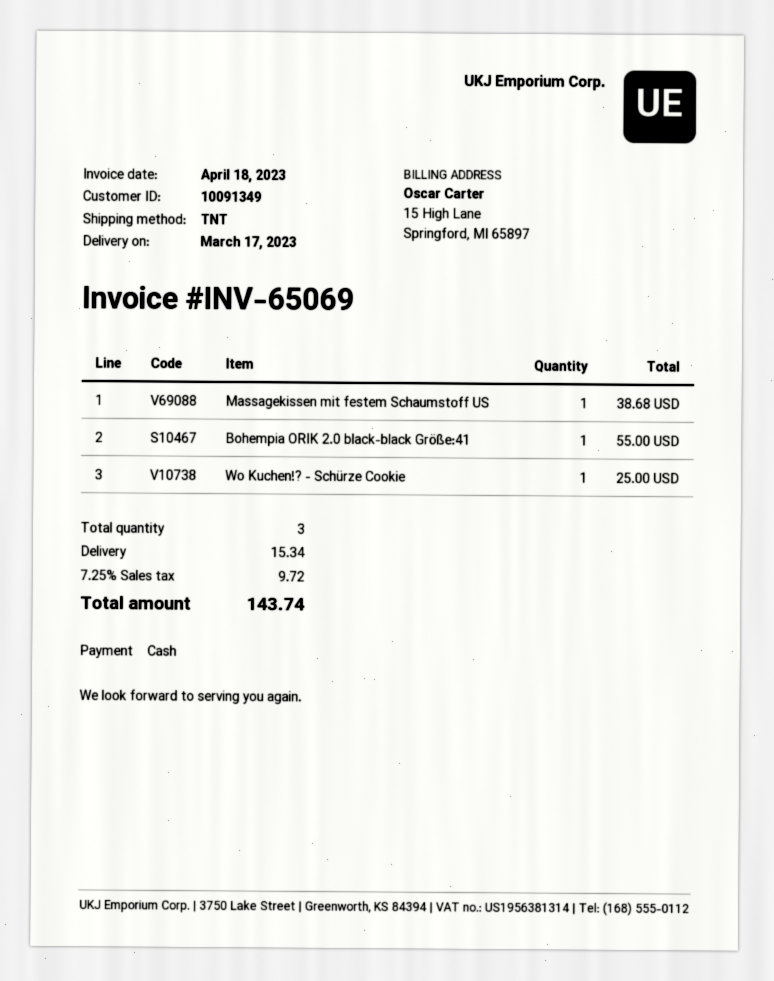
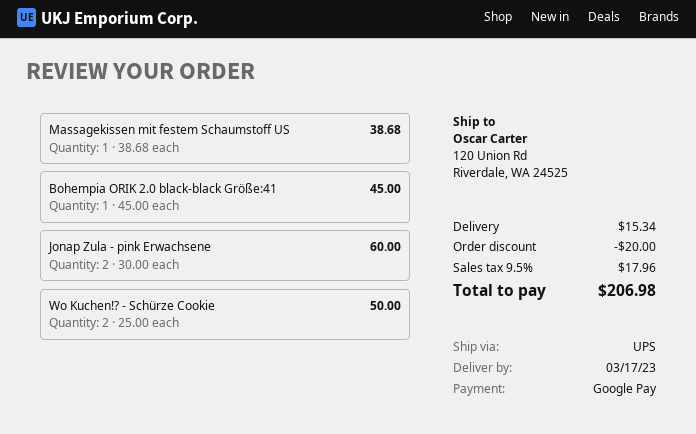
payment method: cash -> Google Pay
shipping method: TNT -> UPS
Bohempia ORIK 2.0 black-black Größe:41: 1 for 55.00 -> 1 for 45.00
Wo Kuchen!? - Schürze Cookie: 1 for 25.00 -> 2 for 50.00
Jonap Zula - pink Erwachsene: none -> 2 for 60.00
discount: none -> 20.00
tax: 7.25% = 9.72 -> 9.5% = 17.96
total: 143.74 -> 206.98

